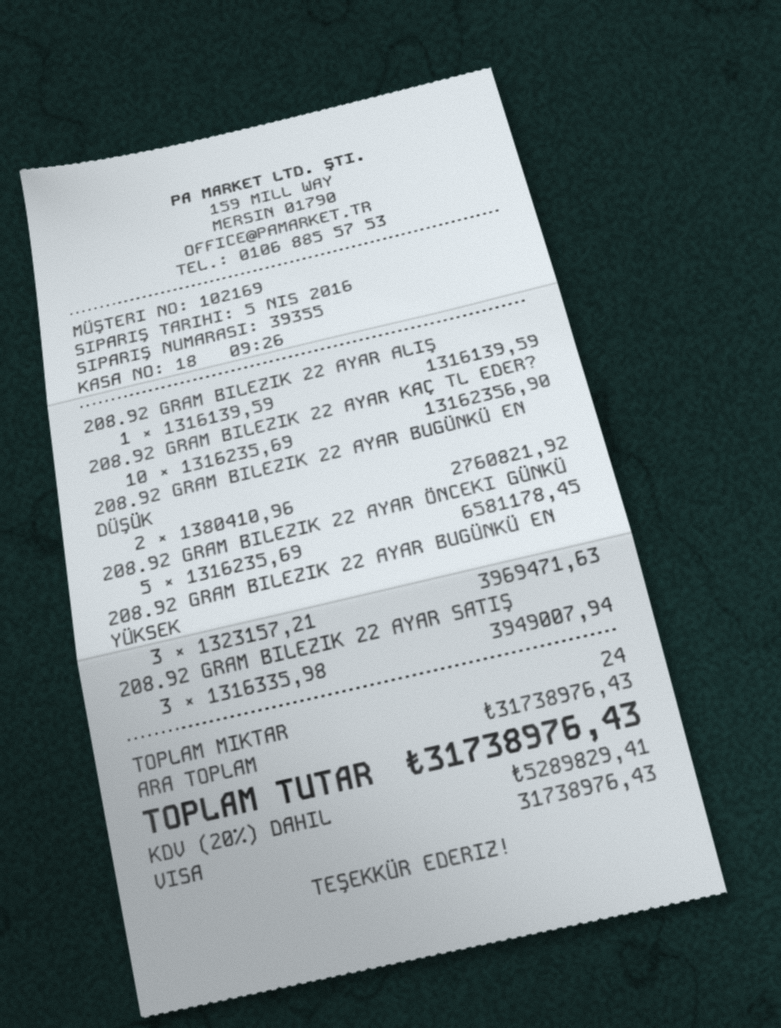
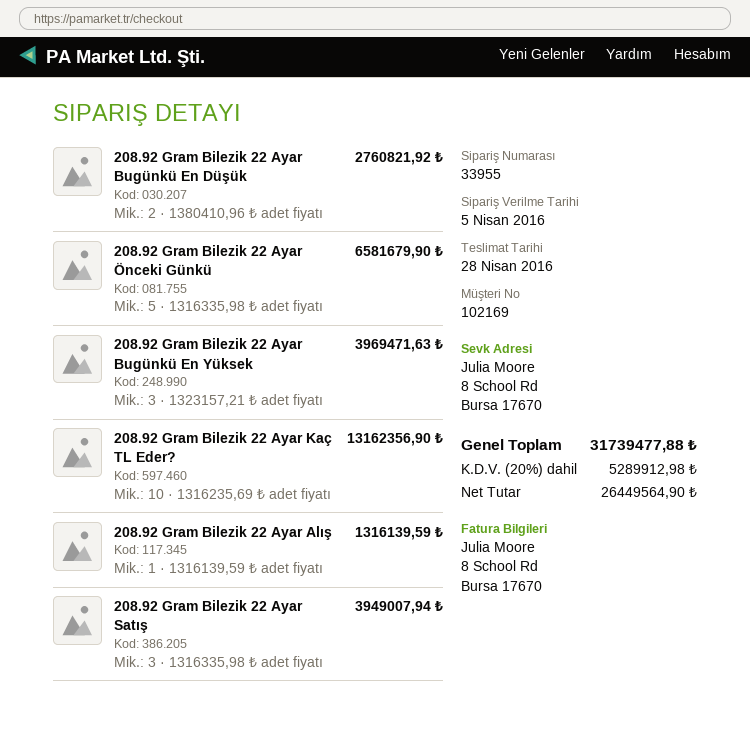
order number: 39355 -> 33955
208.92 GRAM BILEZIK 22 AYAR ÖNCEKI GÜNKÜ: 5 x 1316235.69 = 6581178.45 -> 5 x 1316335.98 = 6581679.90
tax: 20% = 5289829.41 -> 20% = 5289912.98
total: 31738976.43 -> 31739477.88

